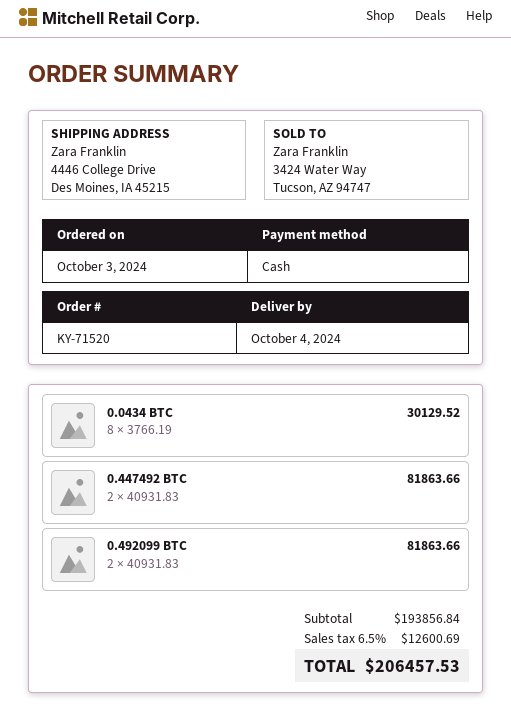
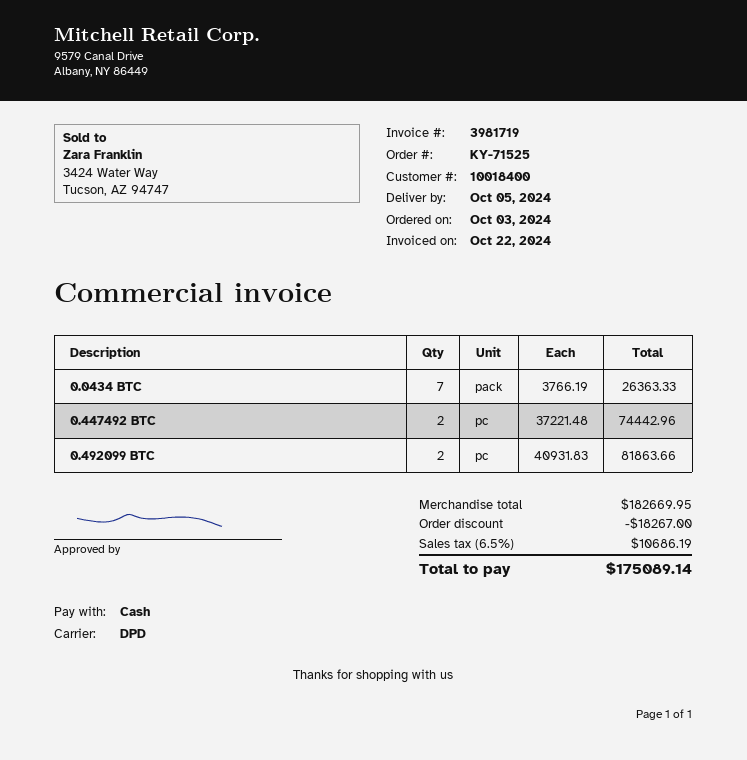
order number: KY-71520 -> KY-71525
delivery date: 2024-10-04 -> 2024-10-05
0.0434 BTC: 8 x 3766.19 = 30129.52 -> 7 x 3766.19 = 26363.33
0.447492 BTC: 2 x 40931.83 = 81863.66 -> 2 x 37221.48 = 74442.96
subtotal: 193856.84 -> 182669.95
discount: none -> 18267.00
tax: 6.5% = 12600.69 -> 6.5% = 10686.19
total: 206457.53 -> 175089.14

